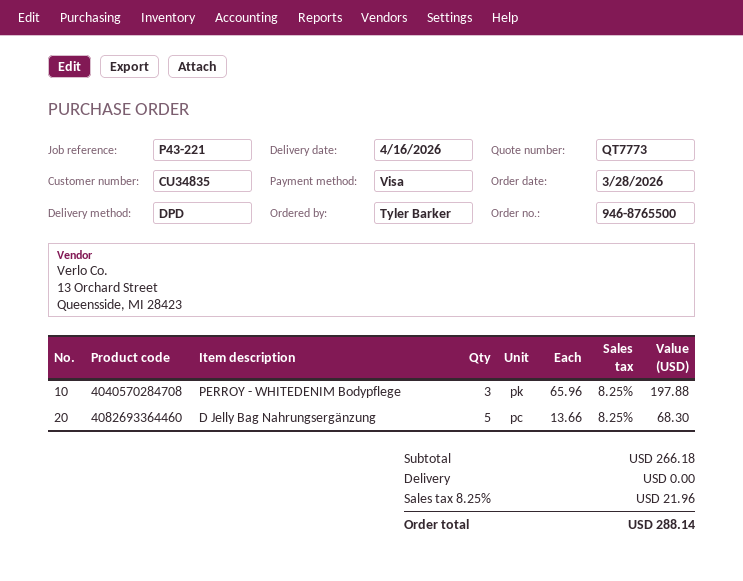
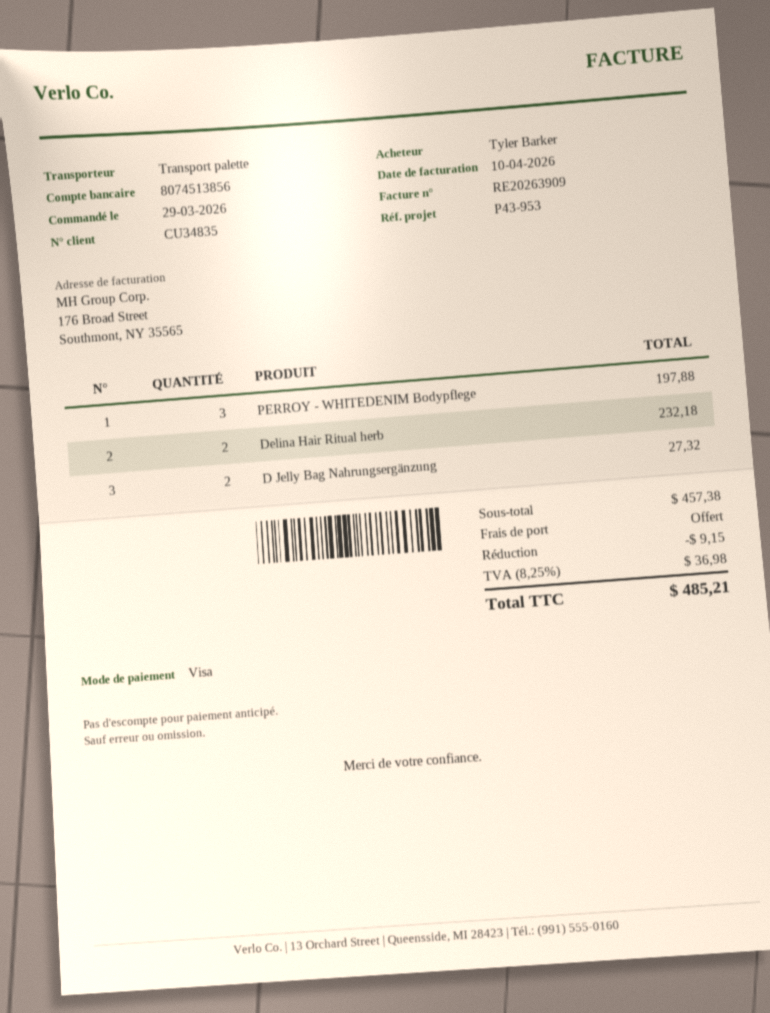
order date: 2026-03-28 -> 2026-03-29
reference: P43-221 -> P43-953
shipping method: DPD -> pallet freight
D Jelly Bag Nahrungsergänzung: 5 for 68.30 -> 2 for 27.32
Delina Hair Ritual herb: none -> 2 for 232.18
subtotal: 266.18 -> 457.38
discount: none -> 9.15
tax: 8.25% = 21.96 -> 8.25% = 36.98
total: 288.14 -> 485.21

